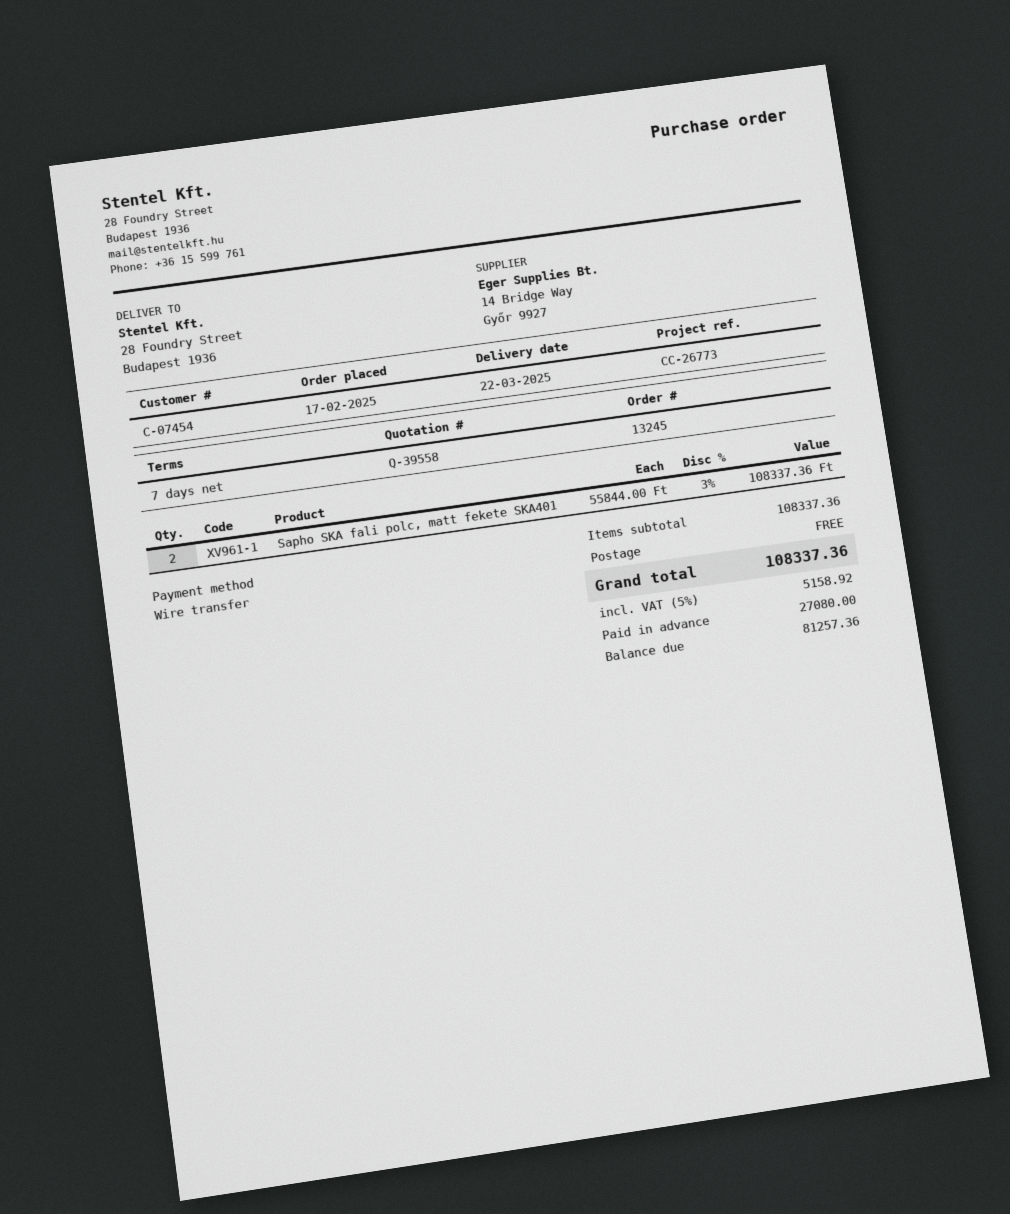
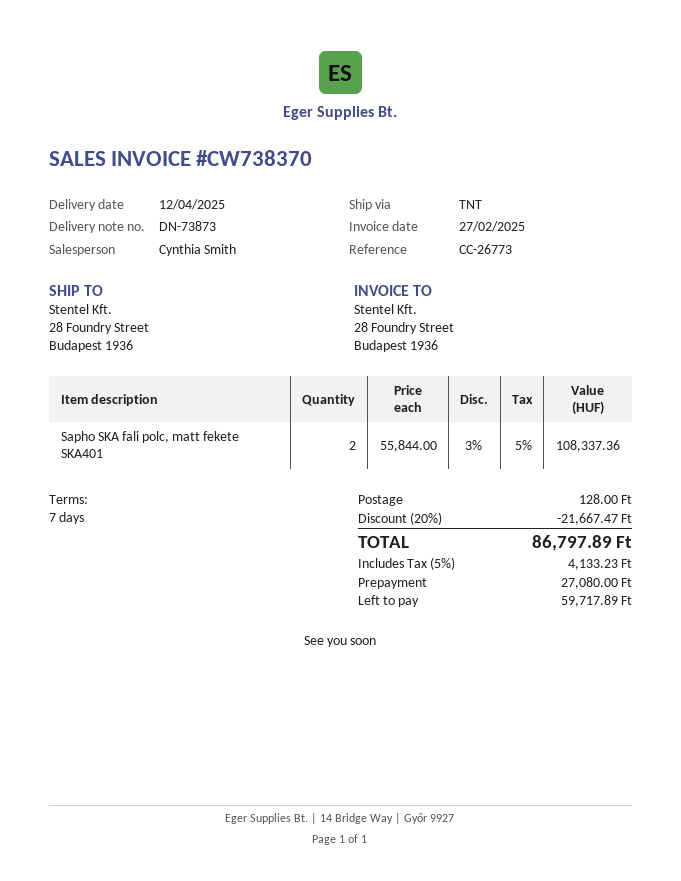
delivery date: 2025-03-22 -> 2025-04-12
discount: none -> 20% = 21667.47
shipping: 0.00 -> 128.00
tax: 5% = 5158.92 -> 5% = 4133.23
total: 108337.36 -> 86797.89
balance: 81257.36 -> 59717.89

